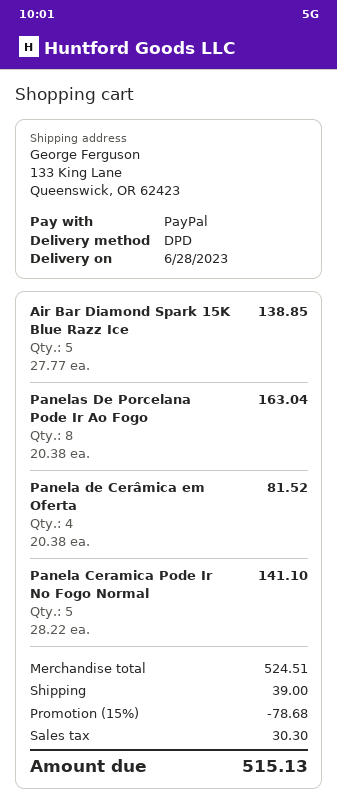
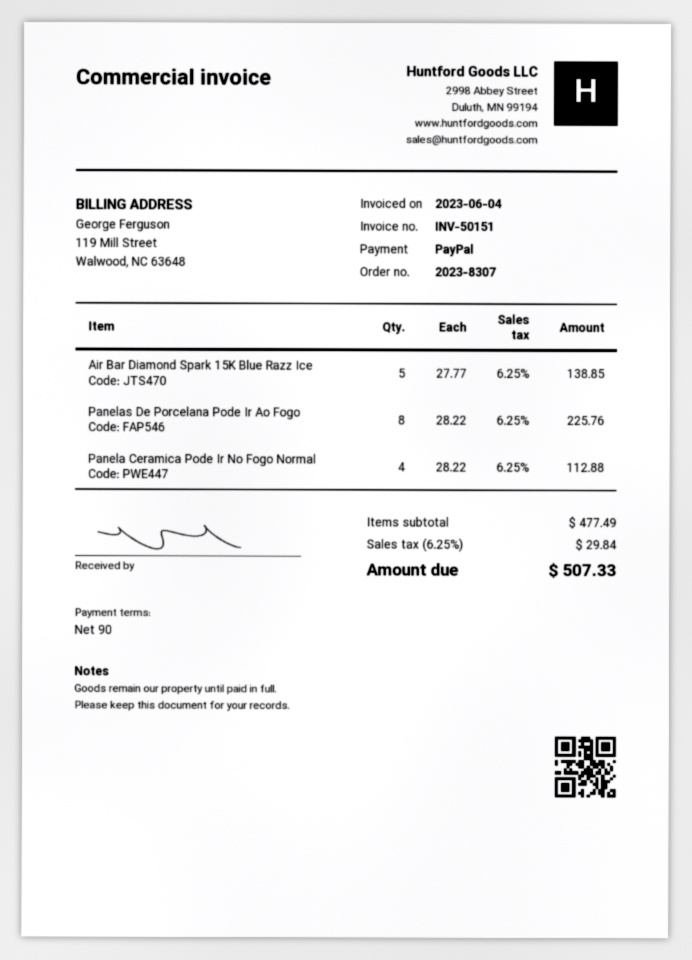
Panelas De Porcelana Pode Ir Ao Fogo: 8 x 20.38 = 163.04 -> 8 x 28.22 = 225.76
Panela de Cerâmica em Oferta: 4 x 20.38 = 81.52 -> none
Panela Ceramica Pode Ir No Fogo Normal: 5 x 28.22 = 141.10 -> 4 x 28.22 = 112.88
subtotal: 524.51 -> 477.49
discount: 15% = 78.68 -> none
shipping: 39.00 -> none
tax: 30.30 -> 29.84
total: 515.13 -> 507.33

